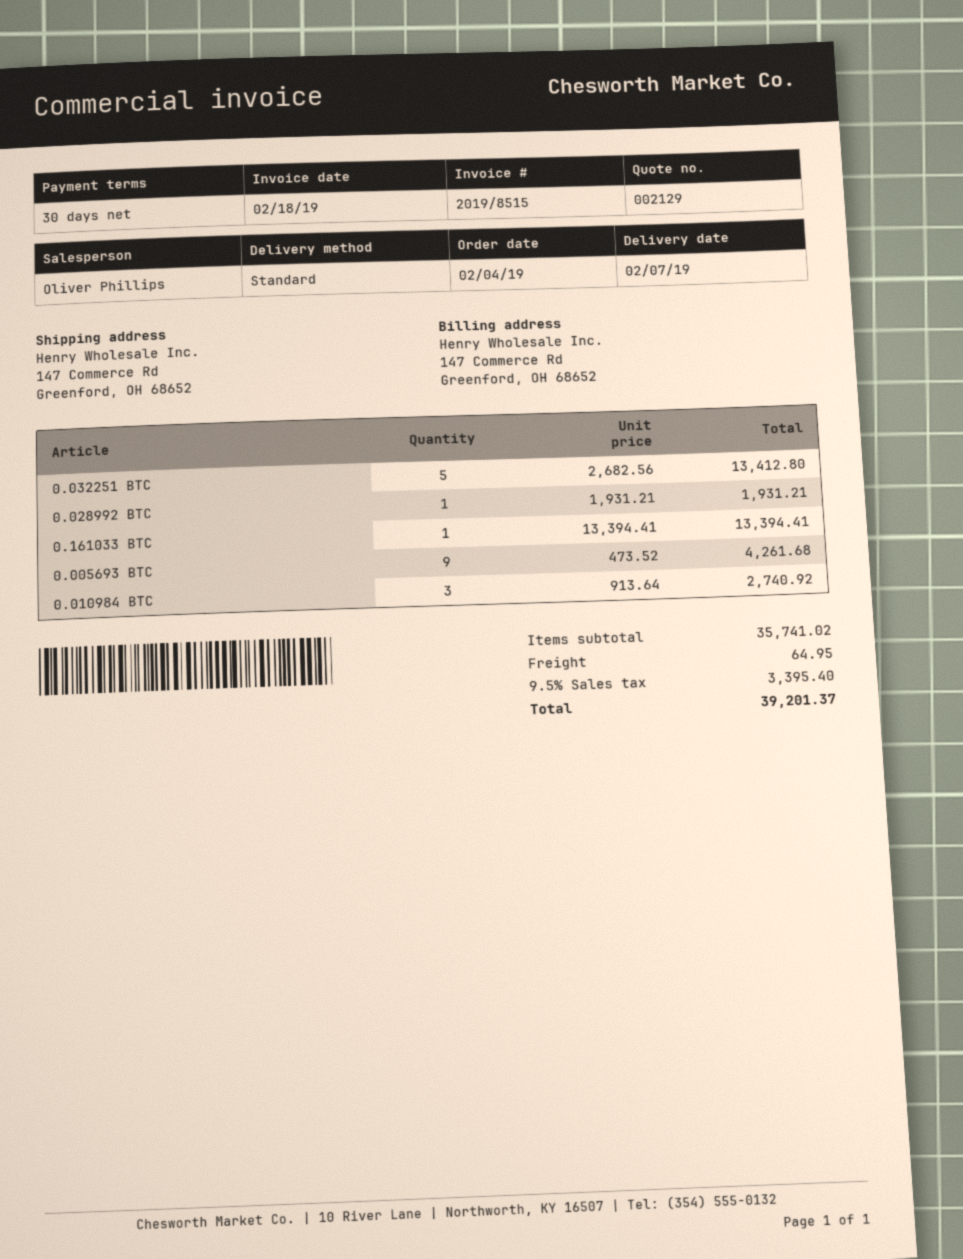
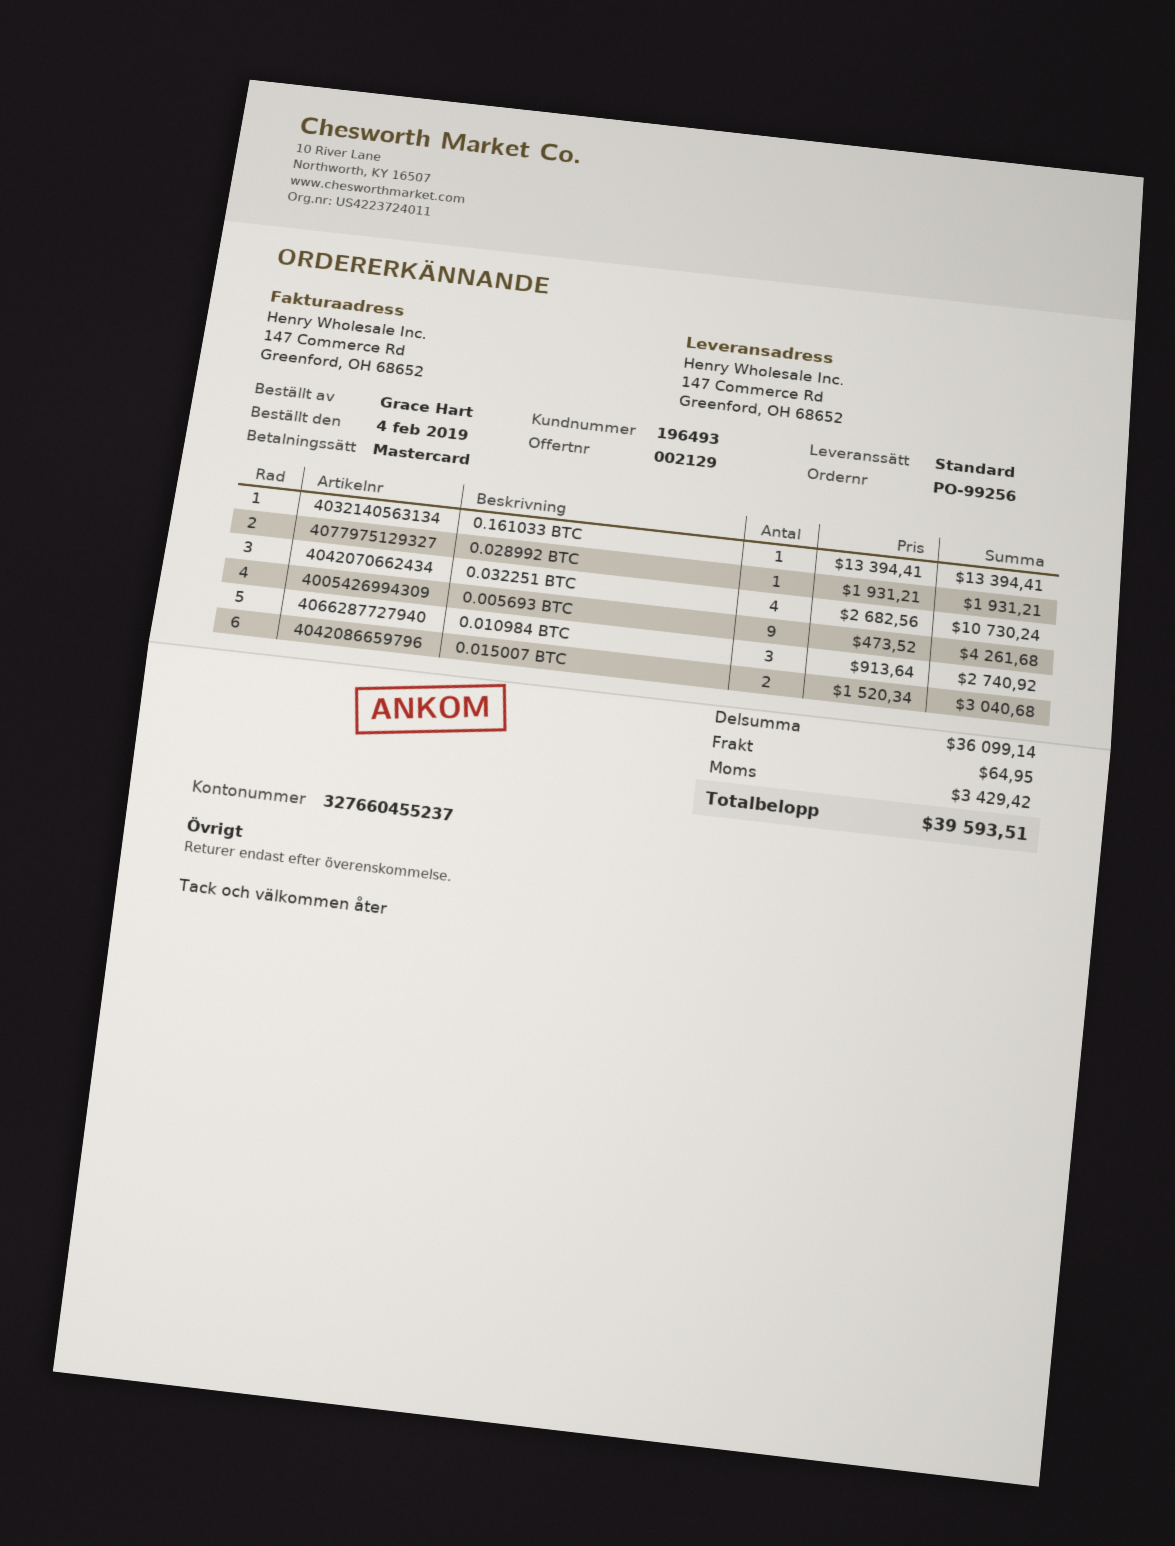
0.032251 BTC: 5 x 2682.56 = 13412.80 -> 4 x 2682.56 = 10730.24
0.015007 BTC: none -> 2 x 1520.34 = 3040.68
subtotal: 35741.02 -> 36099.14
tax: 3395.40 -> 3429.42
total: 39201.37 -> 39593.51

